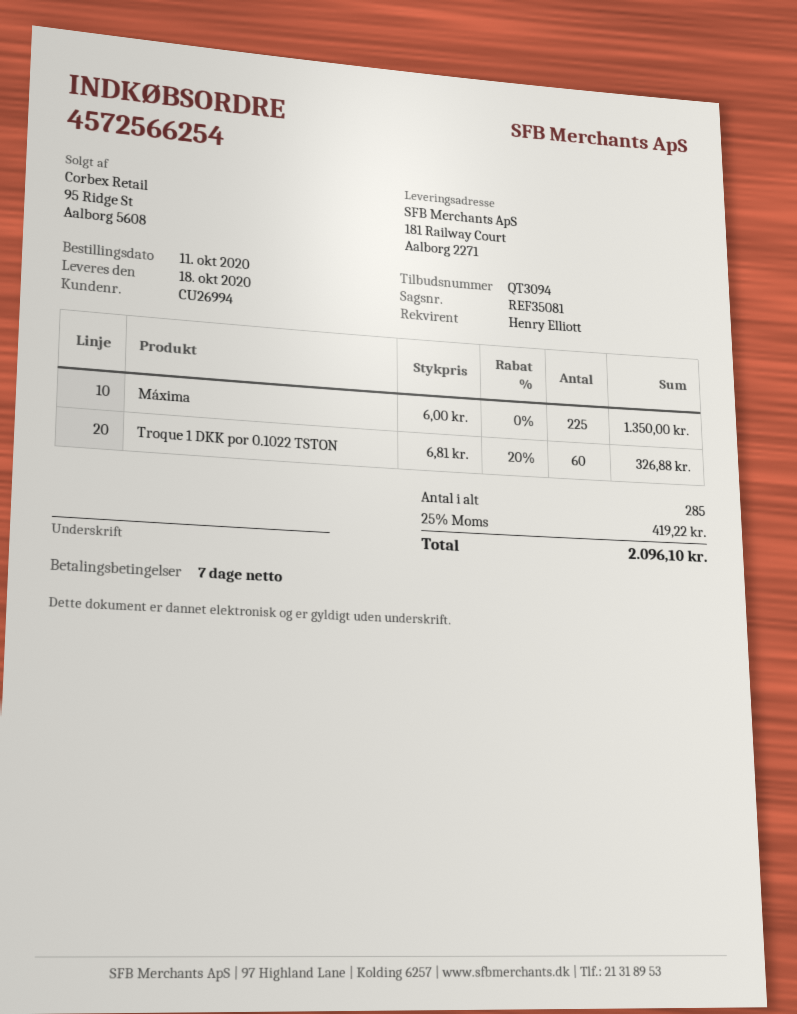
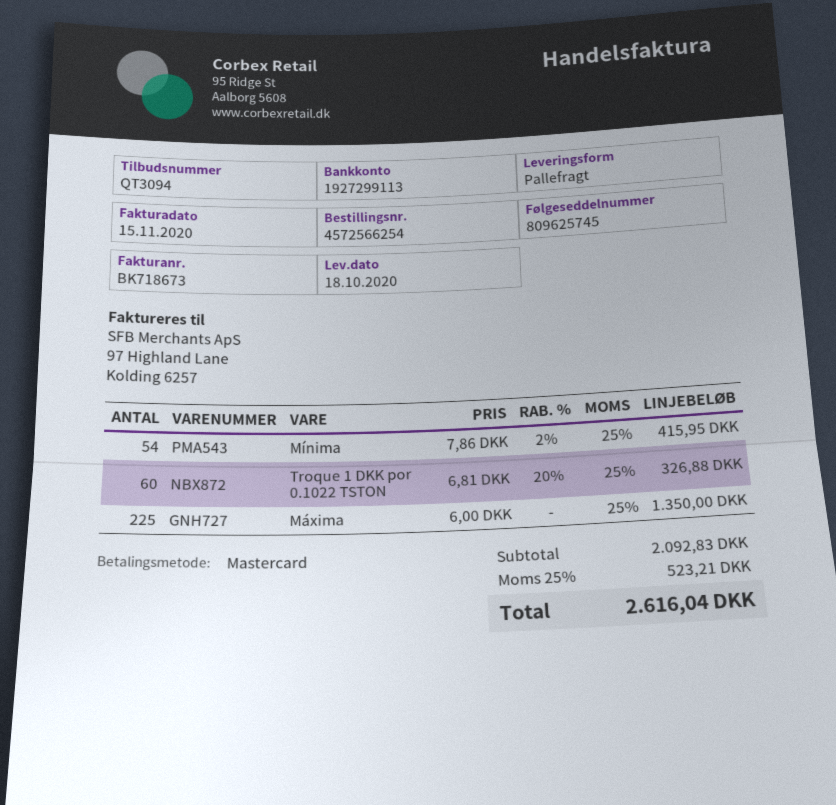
Mínima: none -> 54 x 7.86 - 2% = 415.95
tax: 25% = 419.22 -> 25% = 523.21
total: 2096.10 -> 2616.04

